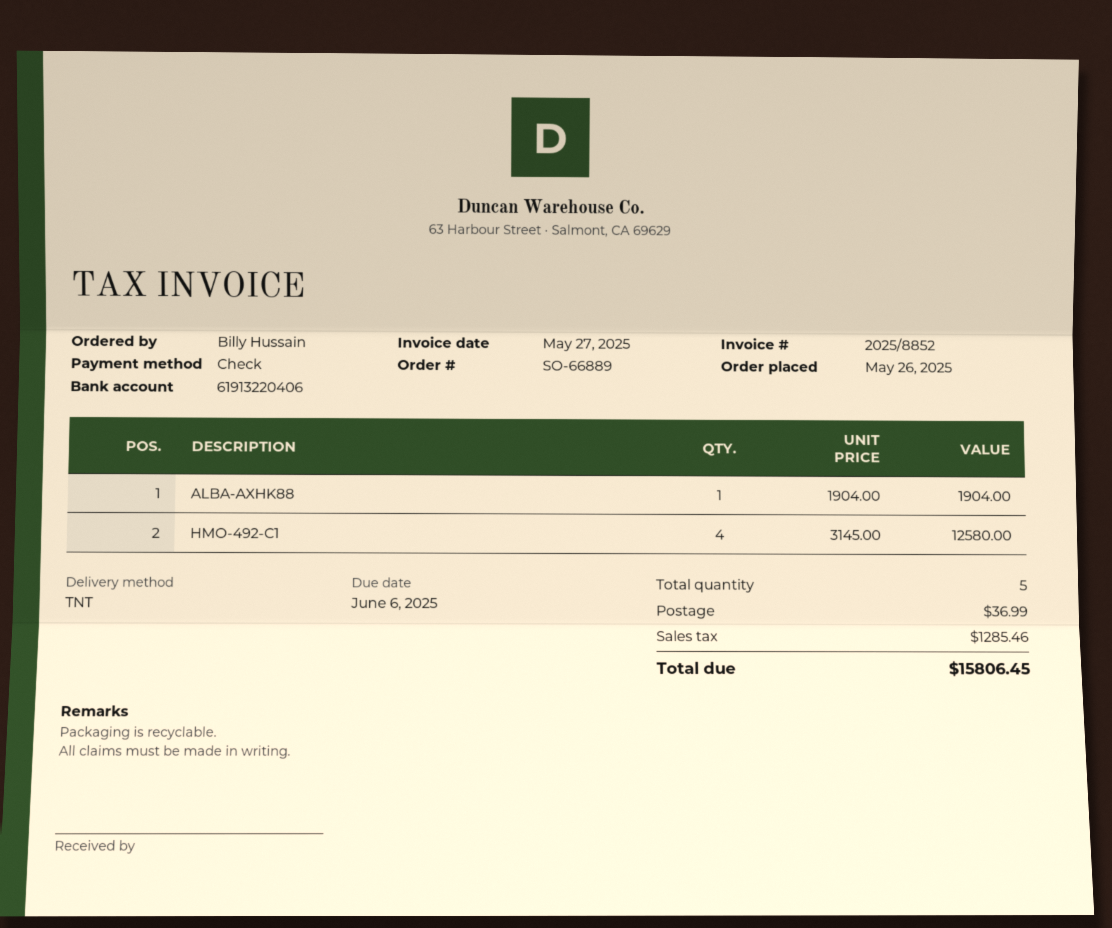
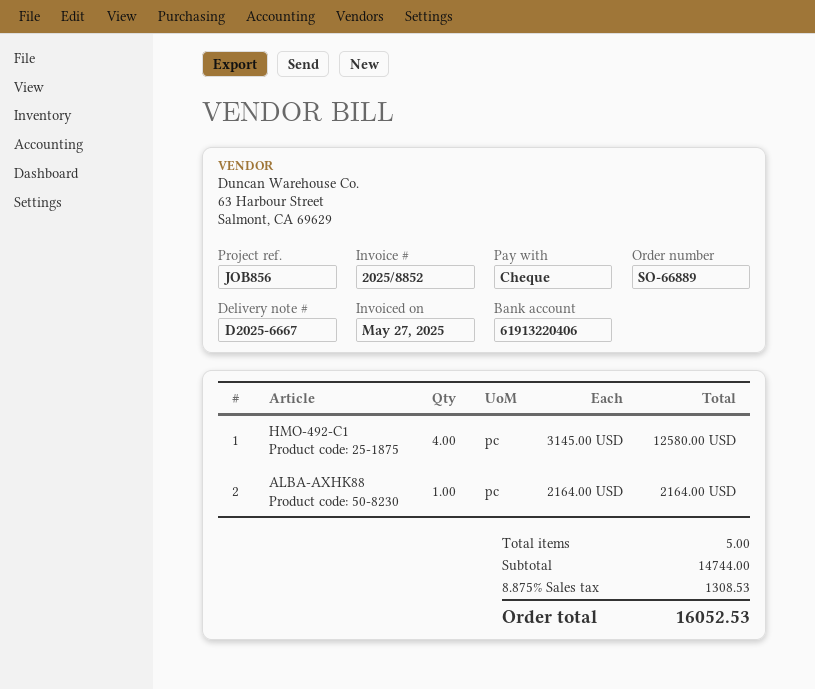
ALBA-AXHK88: 1 x 1904.00 = 1904.00 -> 1 x 2164.00 = 2164.00
shipping: 36.99 -> none
tax: 1285.46 -> 1308.53
total: 15806.45 -> 16052.53

